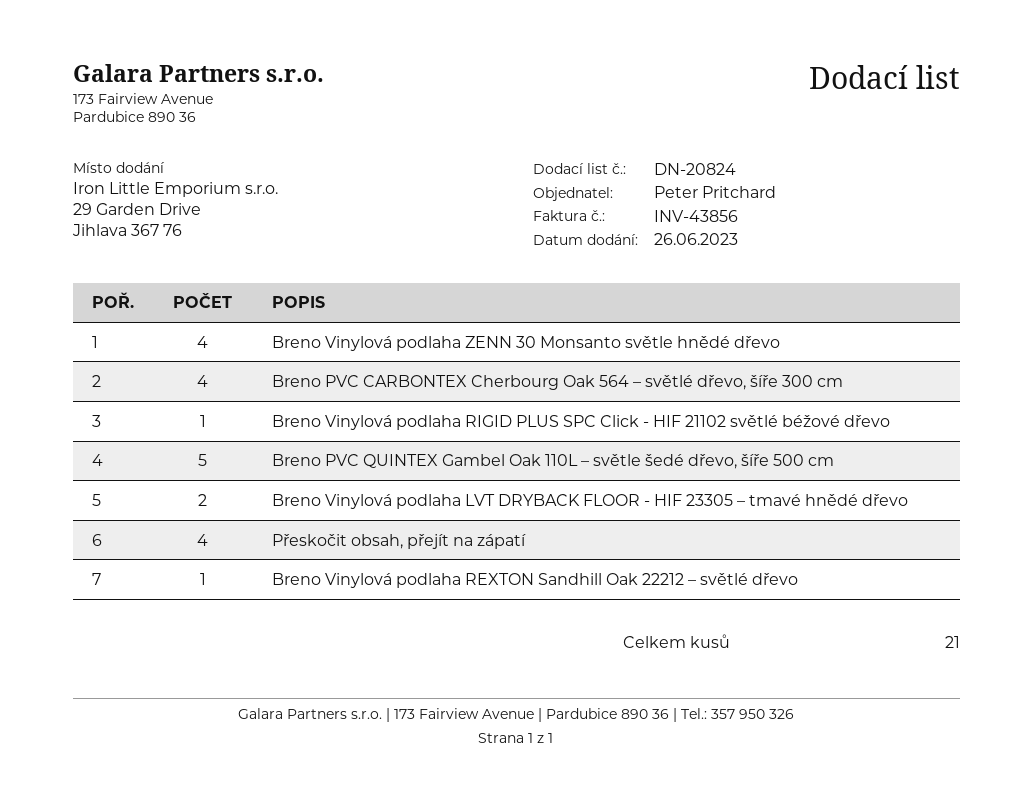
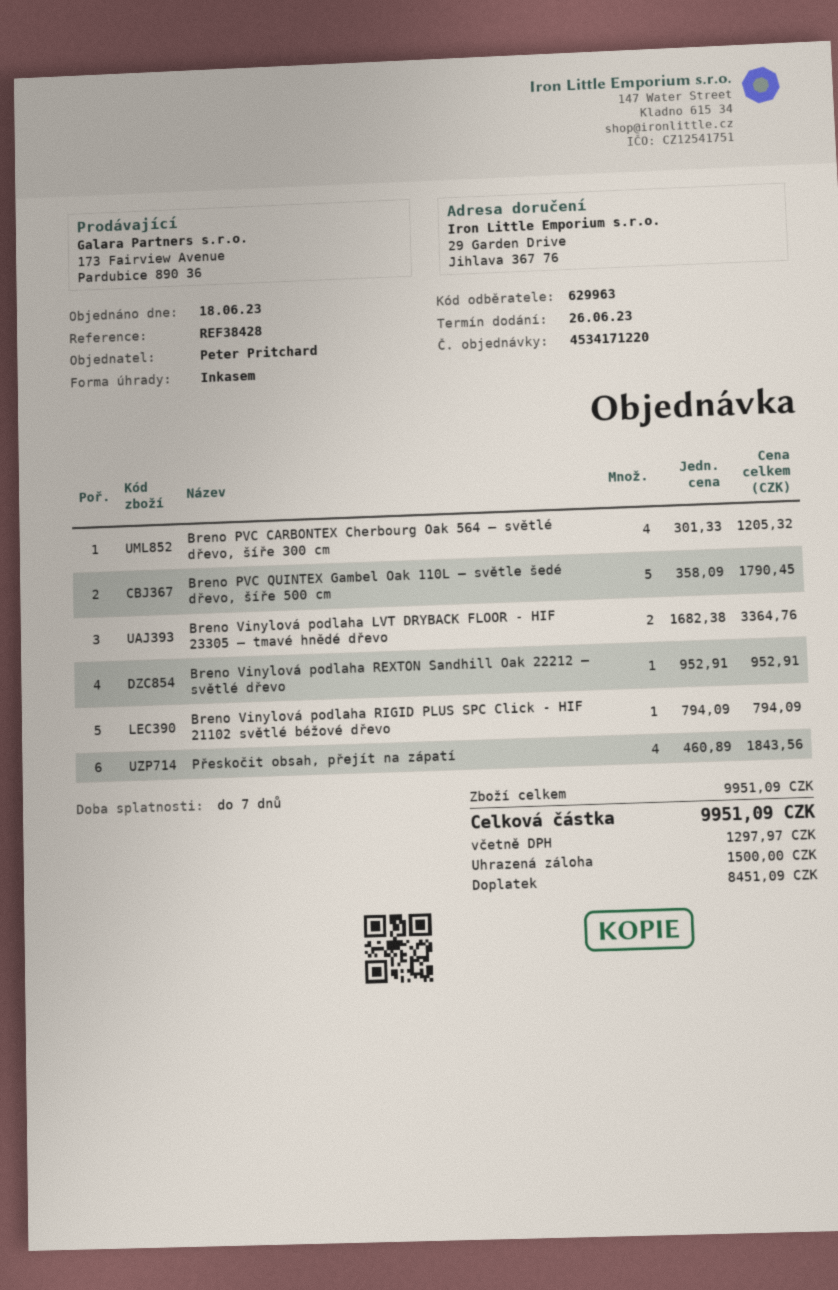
Breno Vinylová podlaha ZENN 30 Monsanto světle hnědé dřevo: 4 -> none

